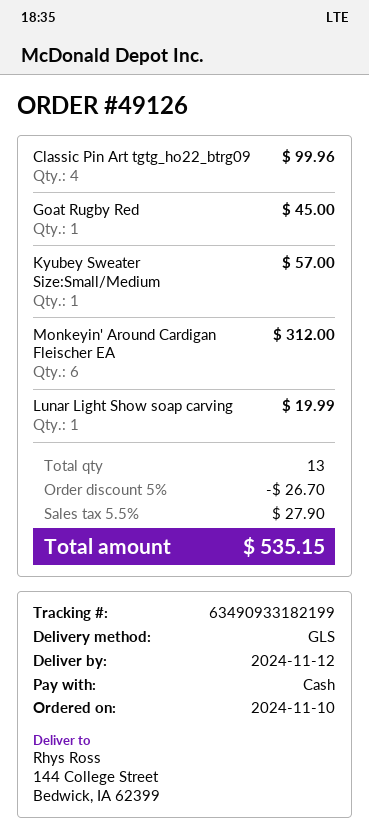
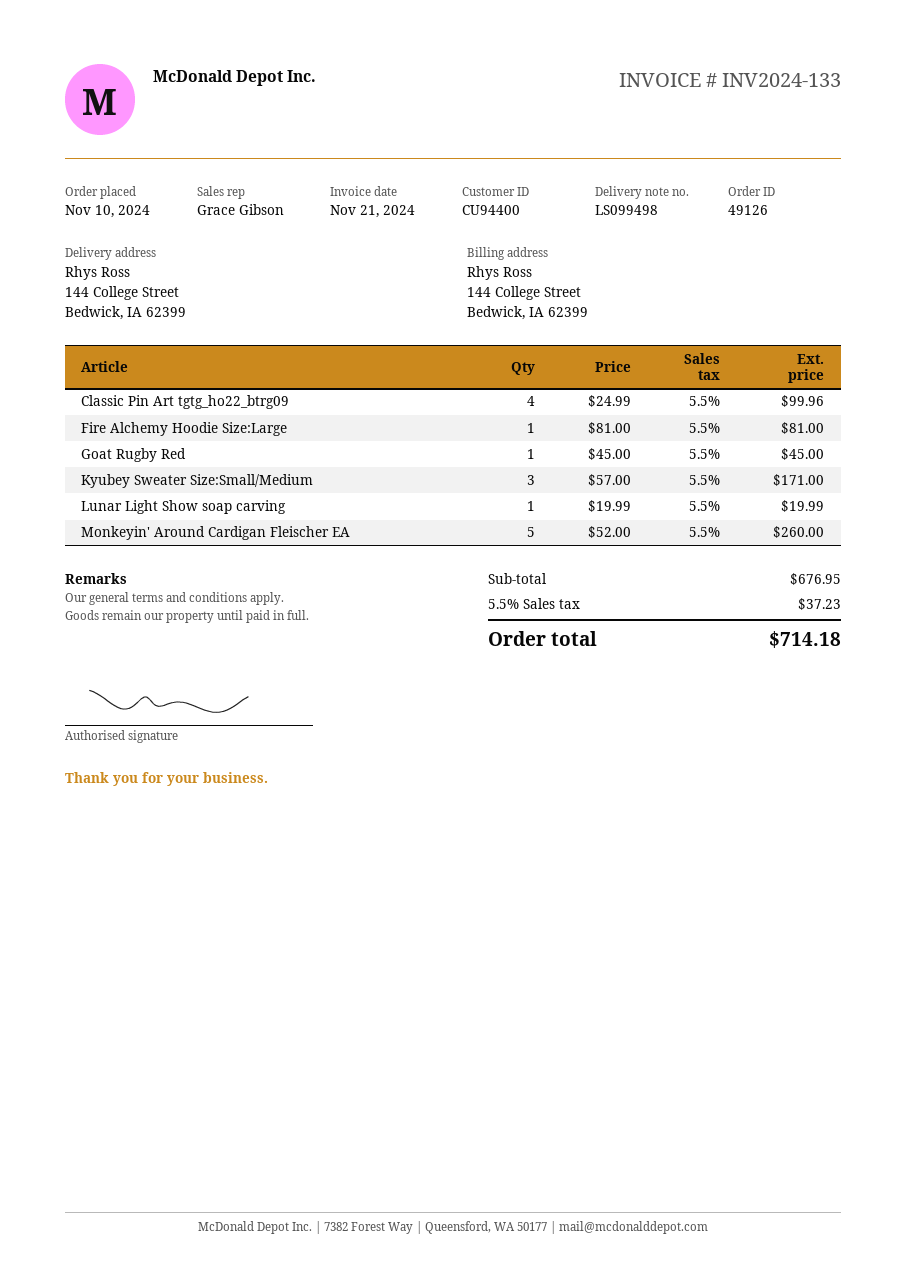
Kyubey Sweater Size:Small/Medium: 1 for 57.00 -> 3 for 171.00
Monkeyin' Around Cardigan Fleischer EA: 6 for 312.00 -> 5 for 260.00
Fire Alchemy Hoodie Size:Large: none -> 1 for 81.00
discount: 5% = 26.70 -> none
tax: 5.5% = 27.90 -> 5.5% = 37.23
total: 535.15 -> 714.18

